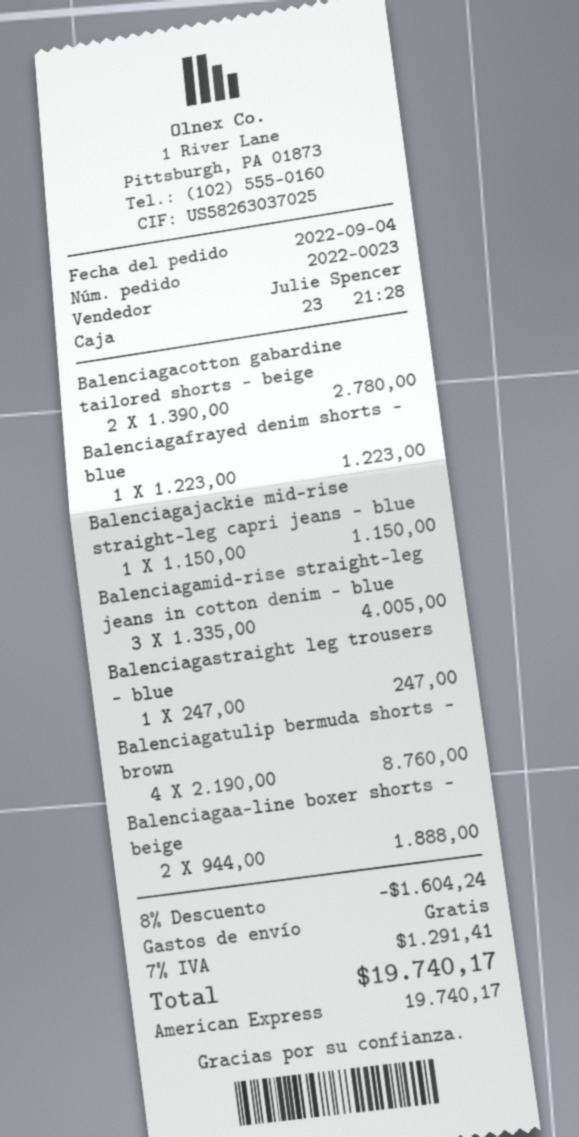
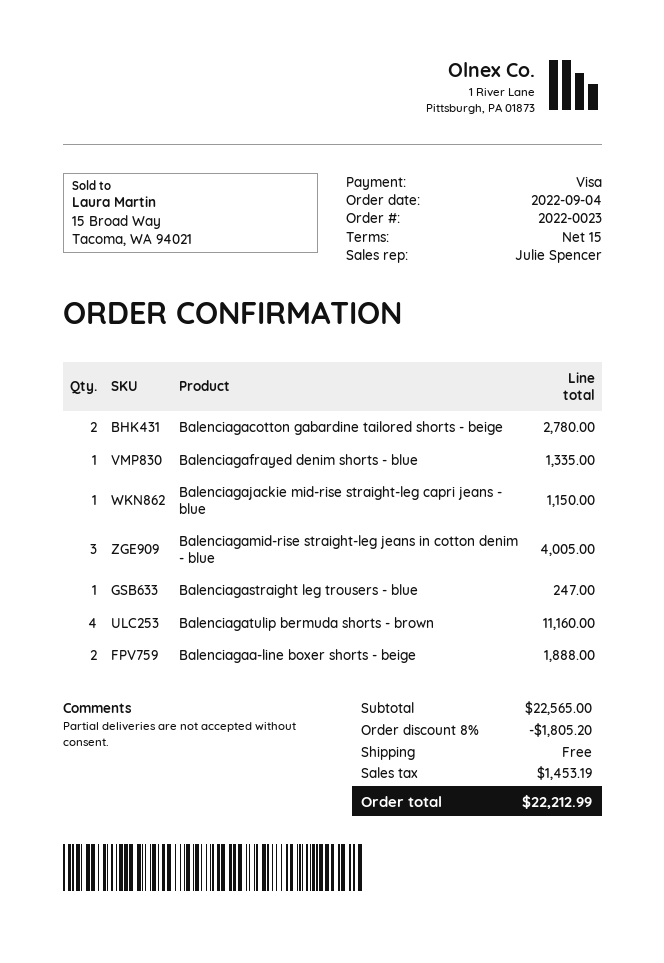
payment method: American Express -> Visa
Balenciagafrayed denim shorts - blue: 1 for 1223.00 -> 1 for 1335.00
Balenciagatulip bermuda shorts - brown: 4 for 8760.00 -> 4 for 11160.00
discount: 8% = 1604.24 -> 8% = 1805.20
tax: 1291.41 -> 1453.19
total: 19740.17 -> 22212.99

